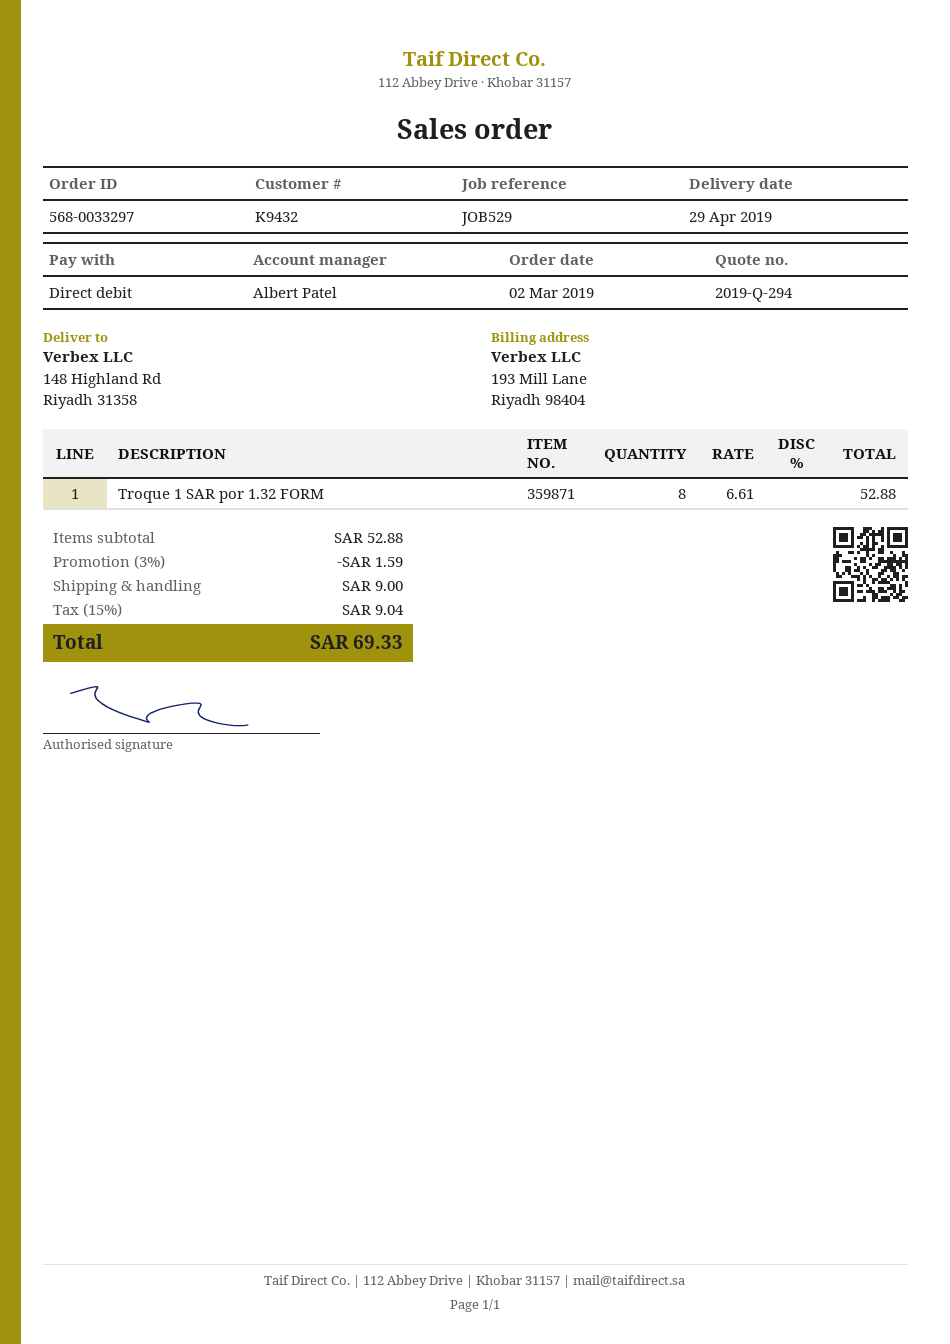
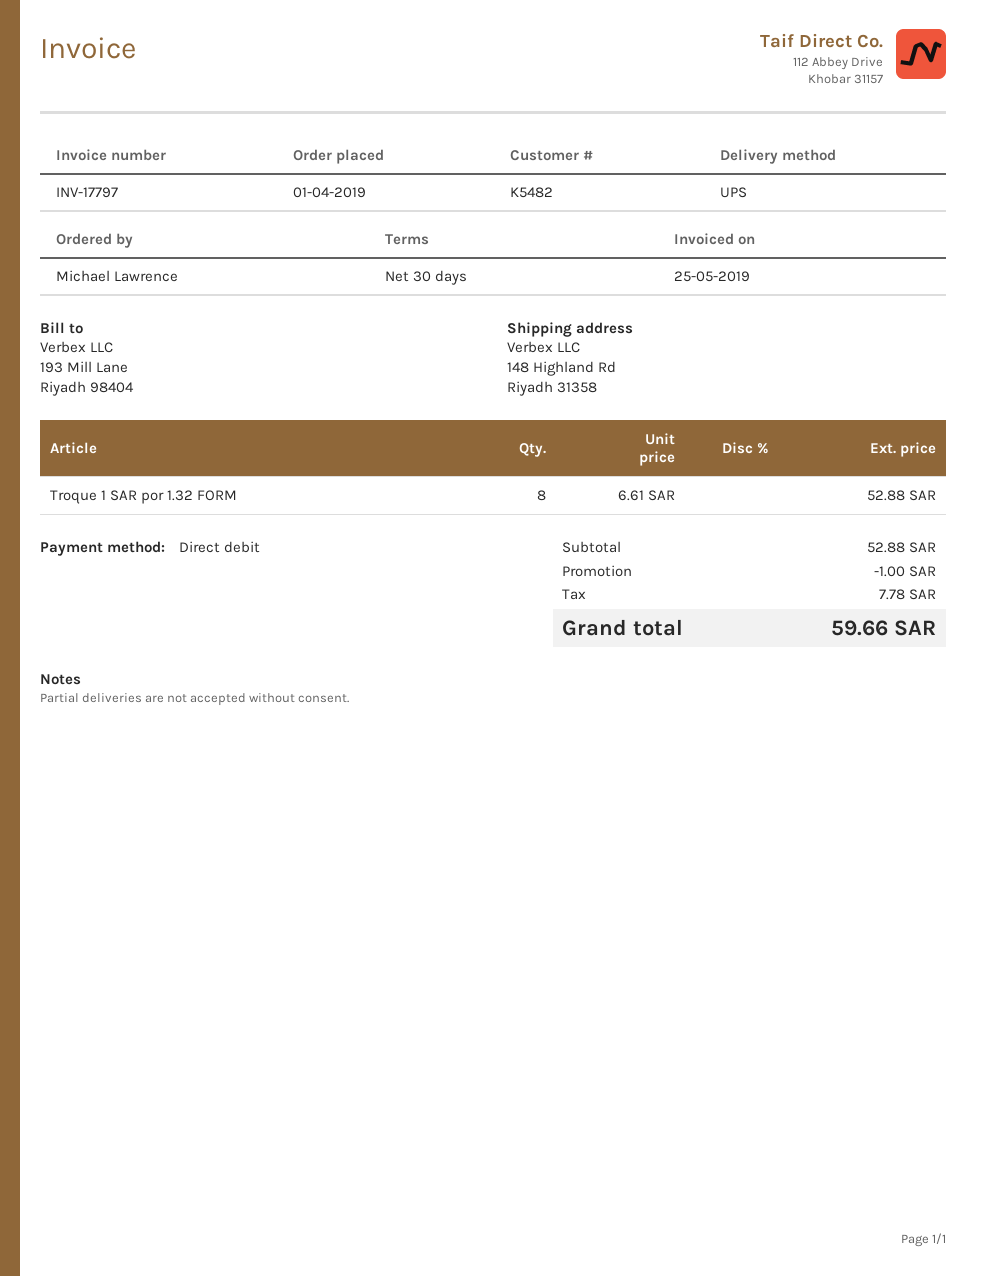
order date: 2019-03-02 -> 2019-04-01
customer number: K9432 -> K5482
discount: 1.59 -> 1.00
shipping: 9.00 -> none
tax: 9.04 -> 7.78
total: 69.33 -> 59.66

